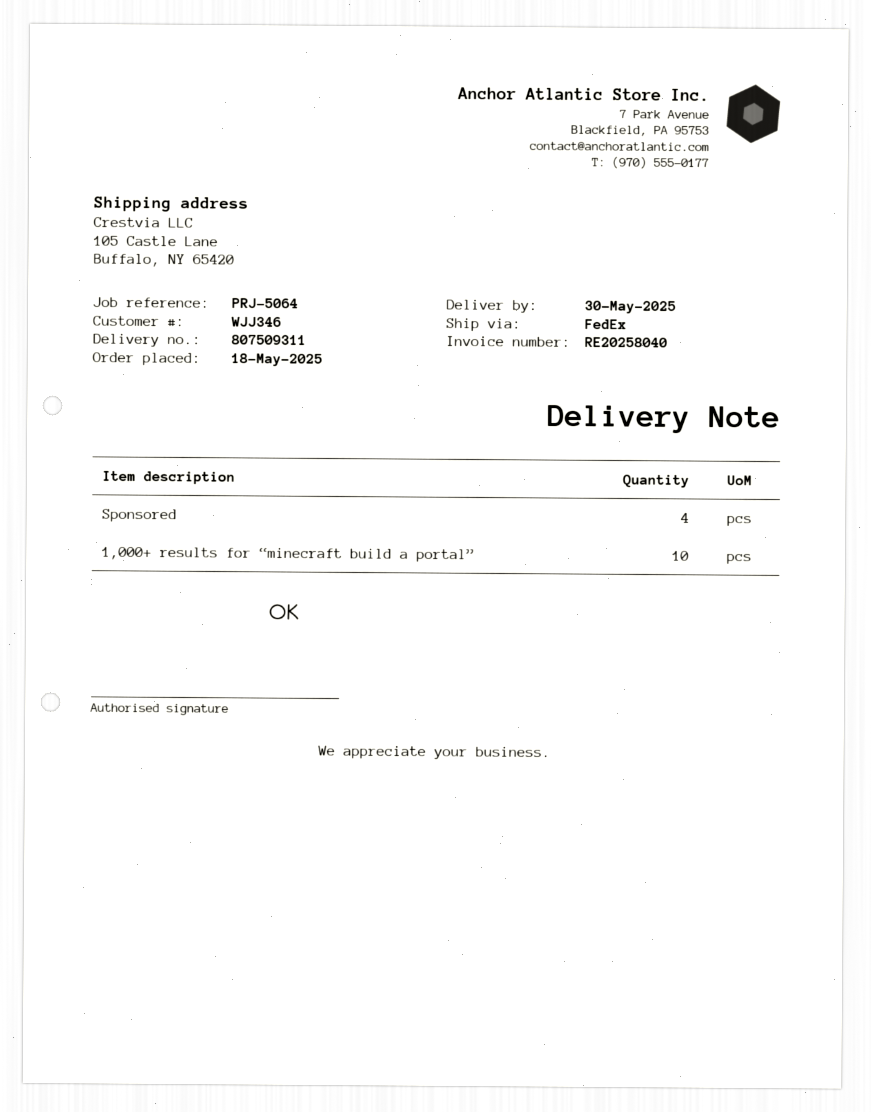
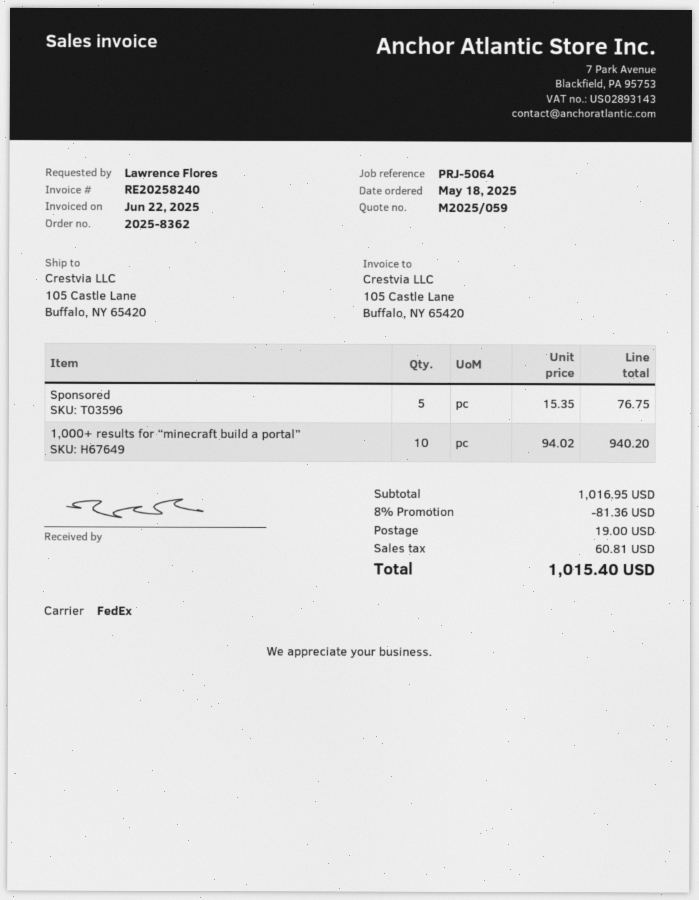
invoice number: RE20258040 -> RE20258240
Sponsored: 4 -> 5

